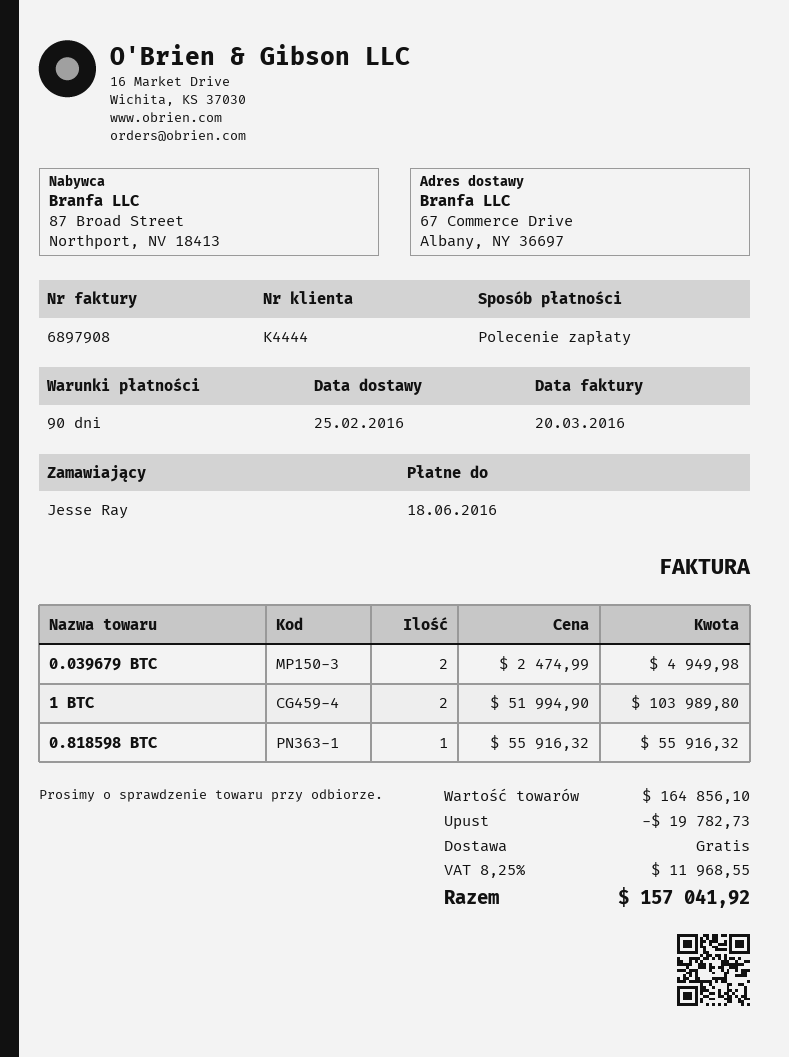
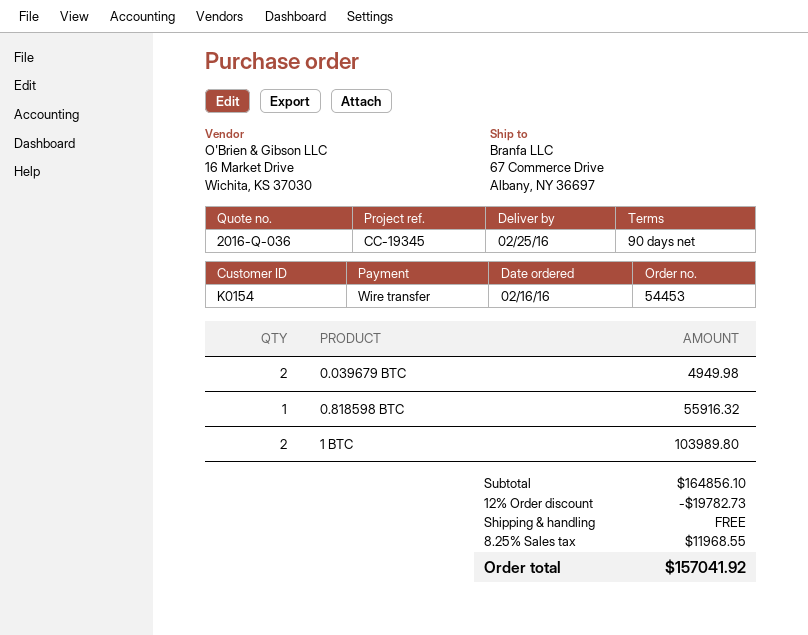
customer number: K4444 -> K0154
payment method: direct debit -> bank transfer

